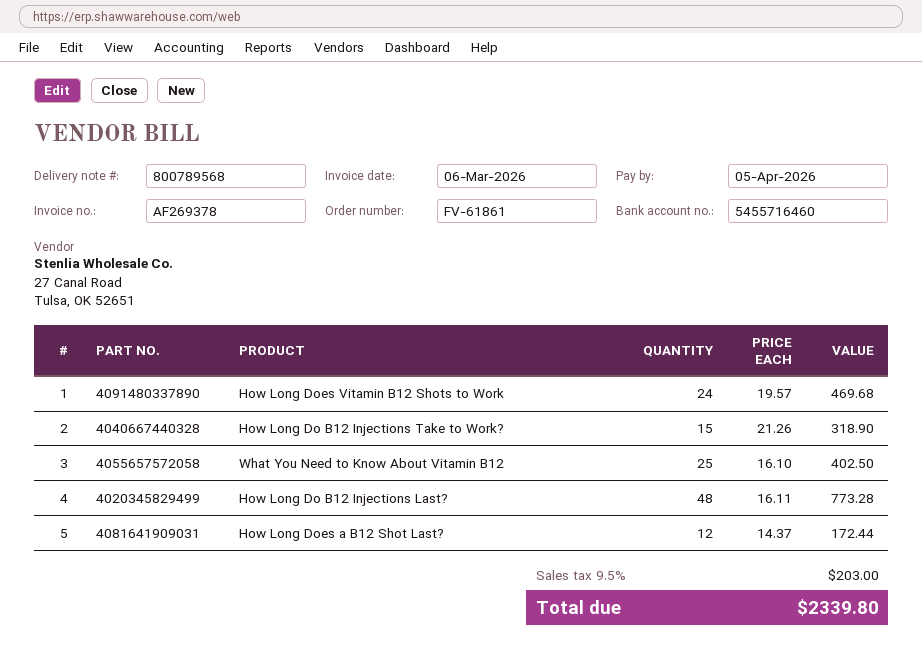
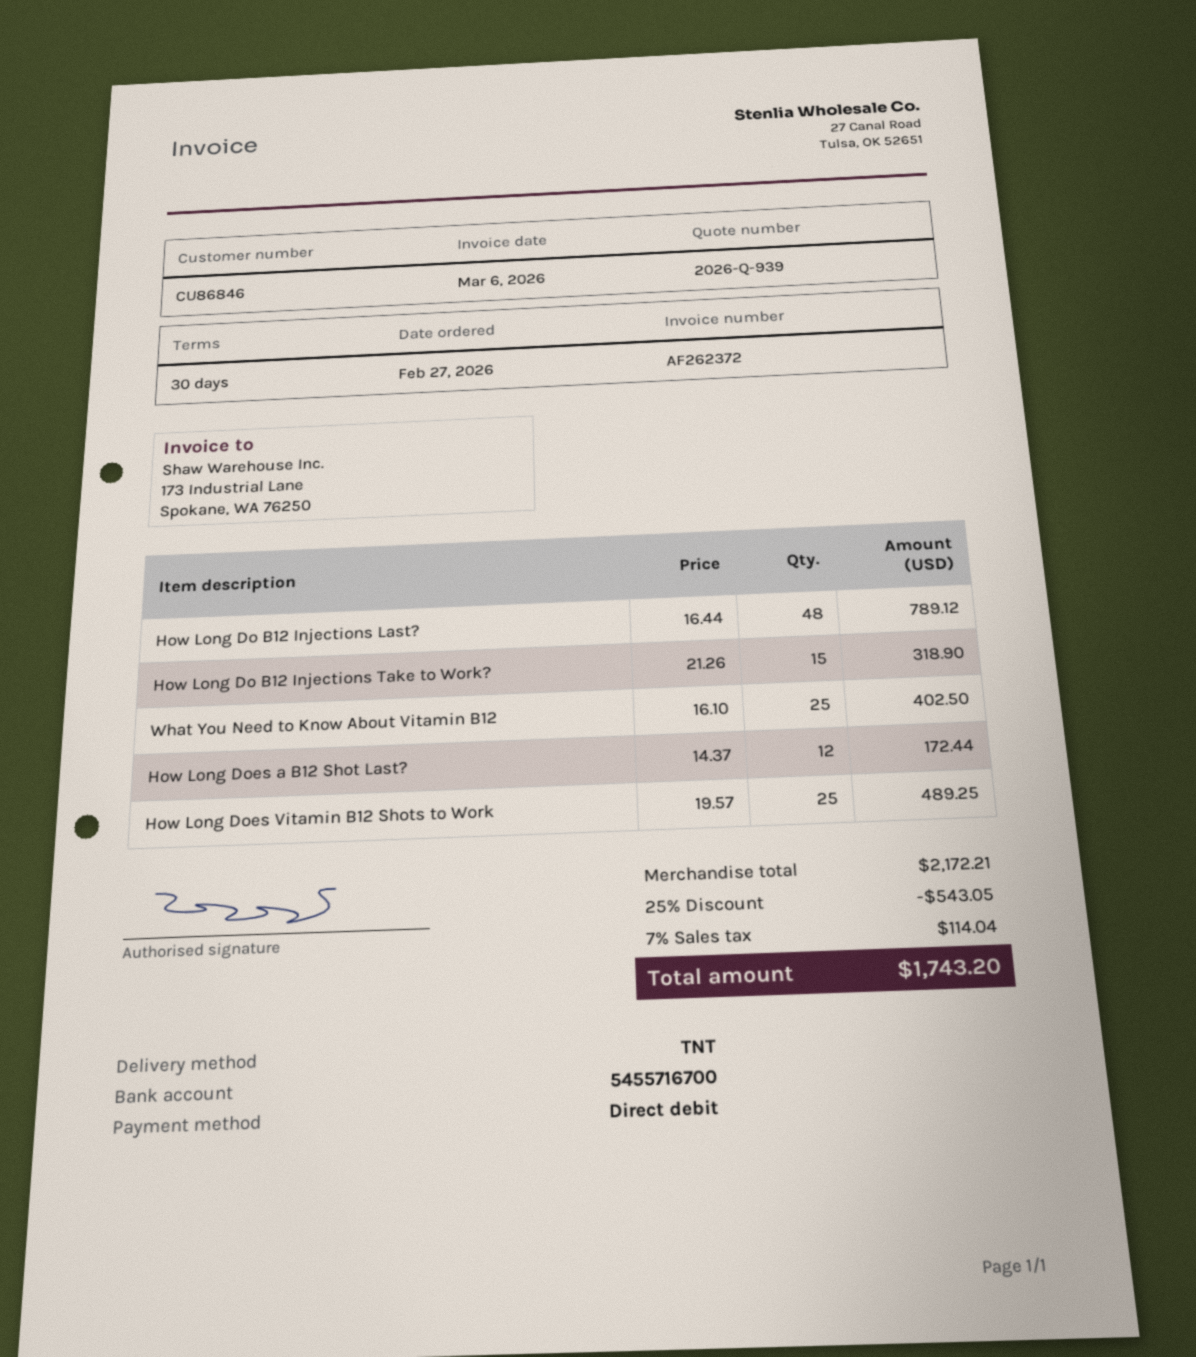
invoice number: AF269378 -> AF262372
bank account: 5455716460 -> 5455716700
How Long Does Vitamin B12 Shots to Work: 24 x 19.57 = 469.68 -> 25 x 19.57 = 489.25
How Long Do B12 Injections Last?: 48 x 16.11 = 773.28 -> 48 x 16.44 = 789.12
discount: none -> 25% = 543.05
tax: 9.5% = 203.00 -> 7% = 114.04
total: 2339.80 -> 1743.20

